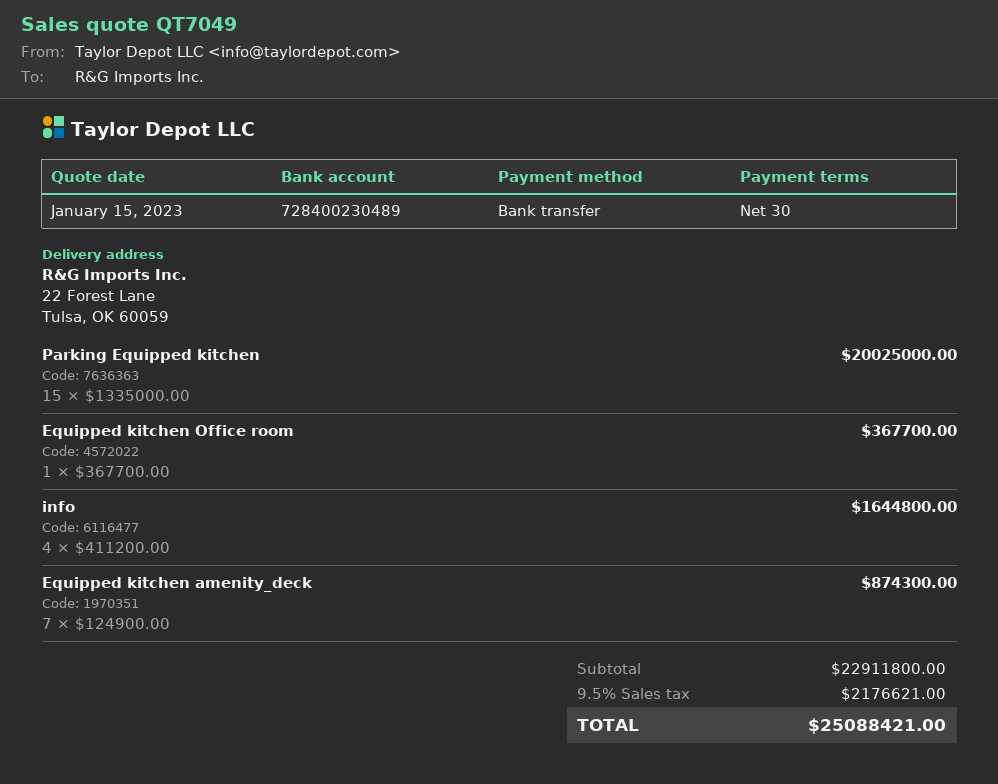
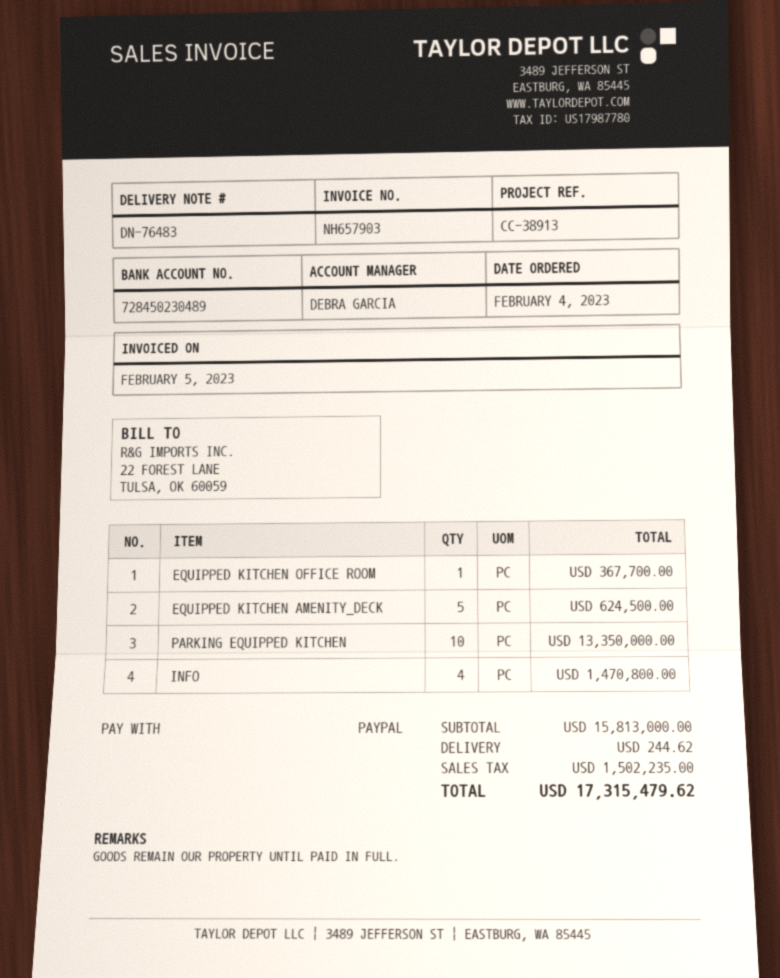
payment method: bank transfer -> PayPal
bank account: 728400230489 -> 728450230489
Parking Equipped kitchen: 15 for 20025000.00 -> 10 for 13350000.00
info: 4 for 1644800.00 -> 4 for 1470800.00
Equipped kitchen amenity_deck: 7 for 874300.00 -> 5 for 624500.00
subtotal: 22911800.00 -> 15813000.00
shipping: none -> 244.62
tax: 2176621.00 -> 1502235.00
total: 25088421.00 -> 17315479.62

